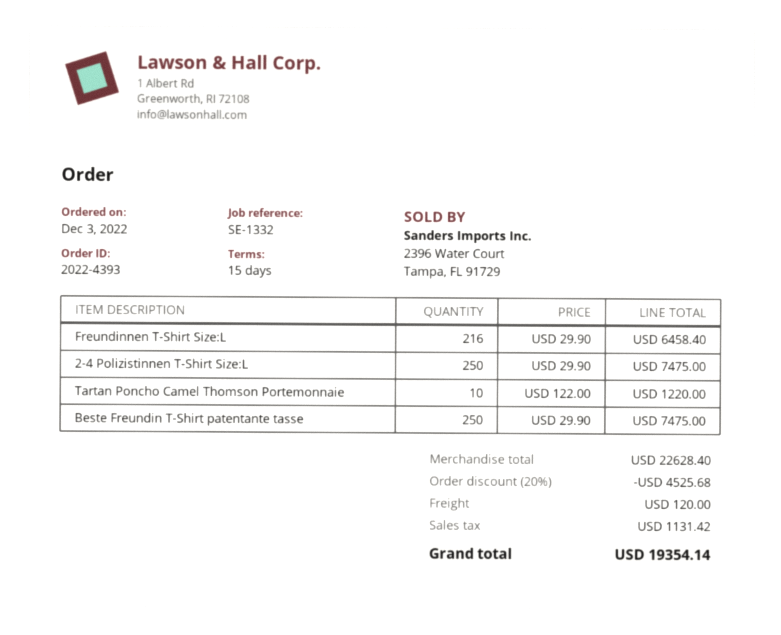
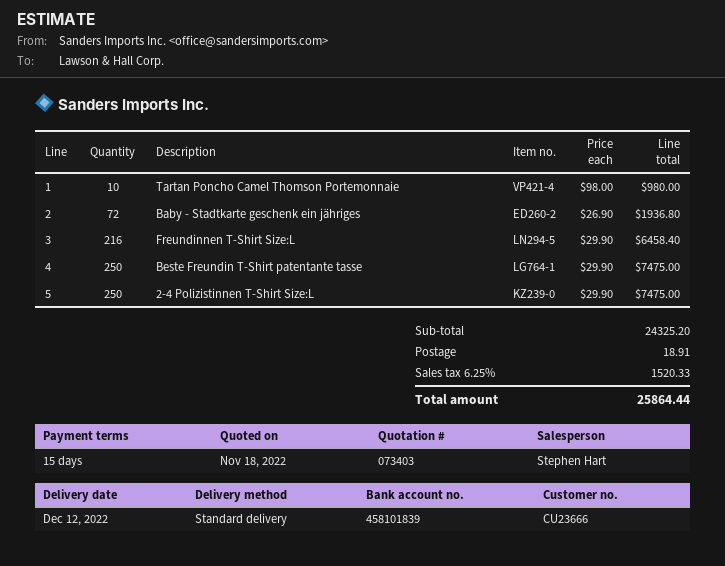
Tartan Poncho Camel Thomson Portemonnaie: 10 x 122.00 = 1220.00 -> 10 x 98.00 = 980.00
Baby - Stadtkarte geschenk ein jähriges: none -> 72 x 26.90 = 1936.80
subtotal: 22628.40 -> 24325.20
discount: 20% = 4525.68 -> none
shipping: 120.00 -> 18.91
tax: 1131.42 -> 1520.33
total: 19354.14 -> 25864.44

